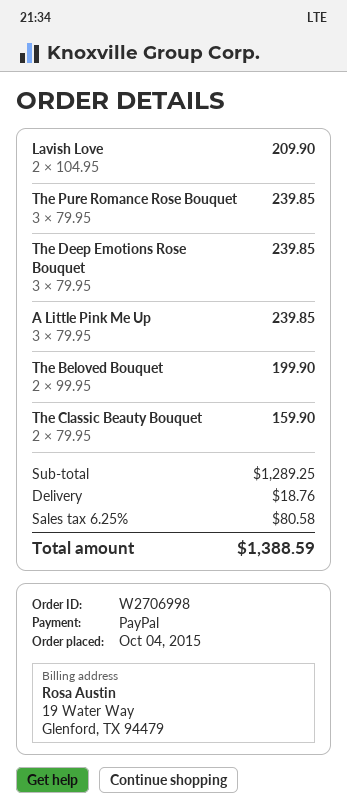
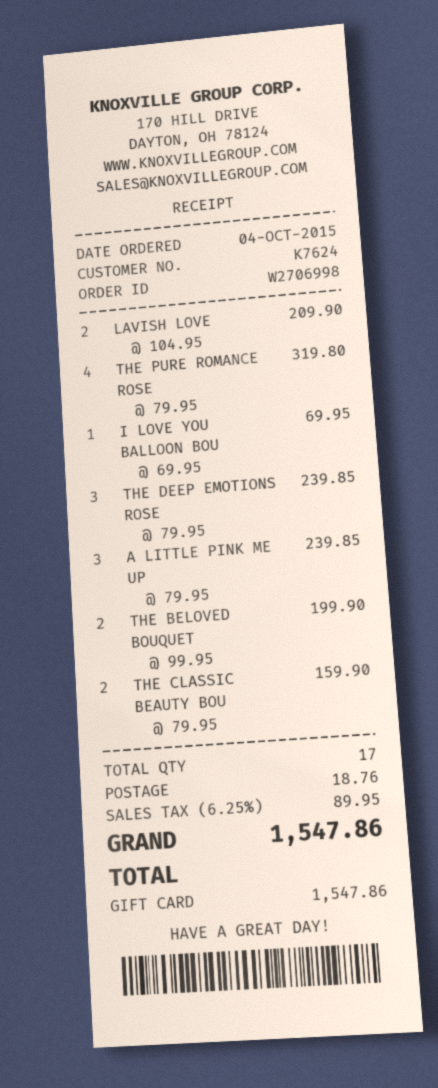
payment method: PayPal -> gift card
The Pure Romance Rose Bouquet: 3 x 79.95 = 239.85 -> 4 x 79.95 = 319.80
I LOVE YOU BALLOON BOU: none -> 1 x 69.95 = 69.95
tax: 6.25% = 80.58 -> 6.25% = 89.95
total: 1388.59 -> 1547.86

